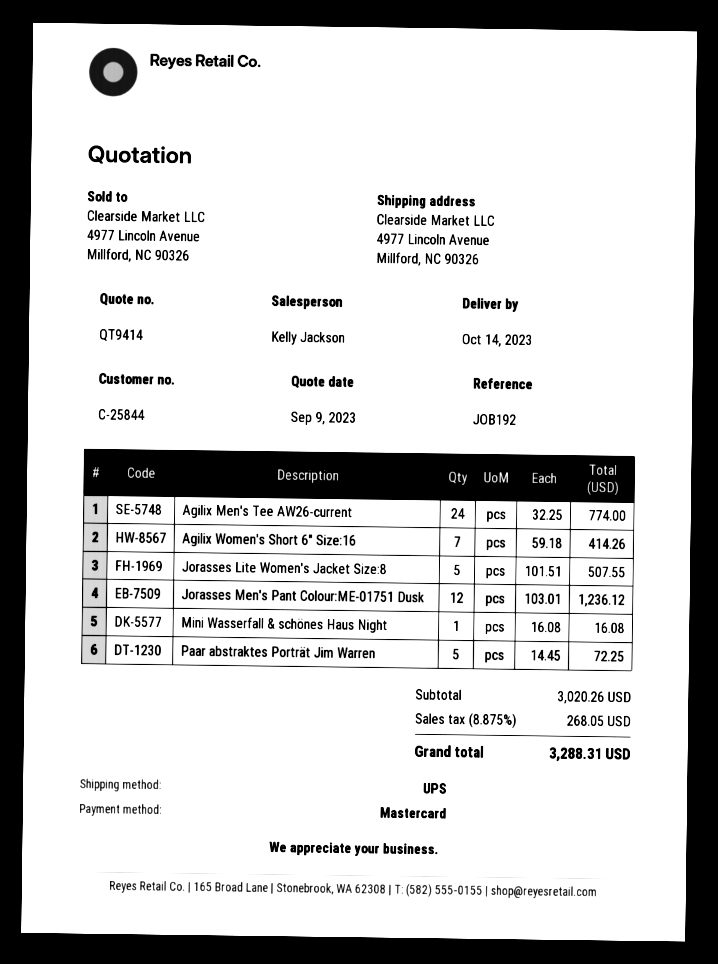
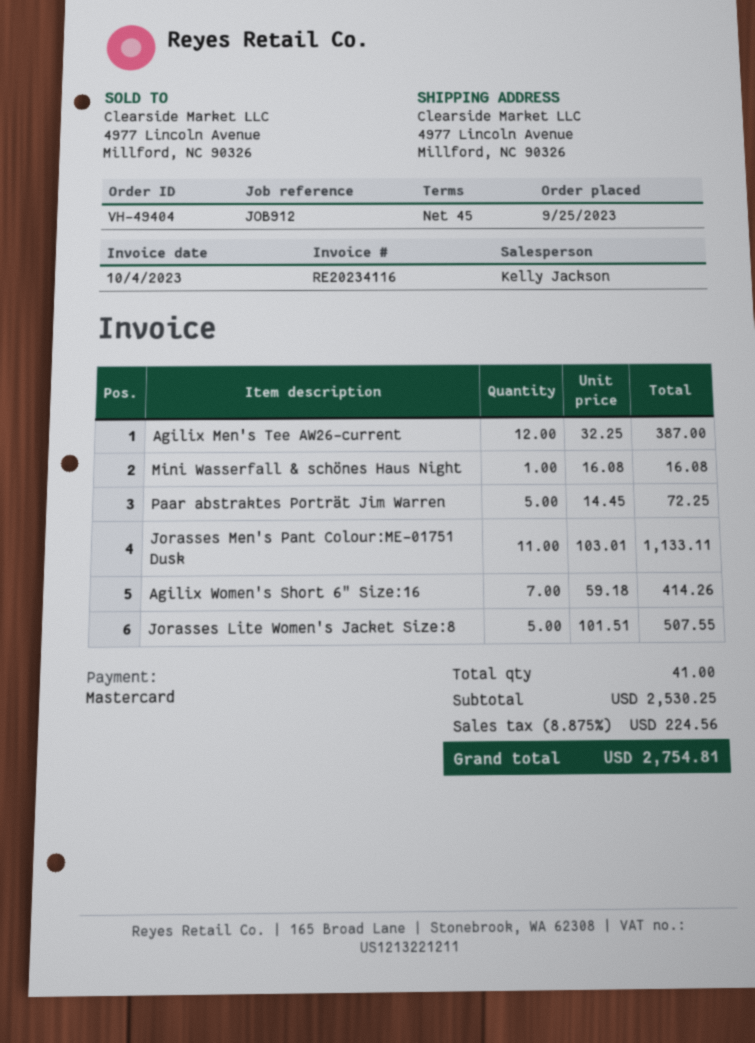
reference: JOB192 -> JOB912
Agilix Men's Tee AW26-current: 24 x 32.25 = 774.00 -> 12 x 32.25 = 387.00
Jorasses Men's Pant Colour:ME-01751 Dusk: 12 x 103.01 = 1236.12 -> 11 x 103.01 = 1133.11
subtotal: 3020.26 -> 2530.25
tax: 8.875% = 268.05 -> 8.875% = 224.56
total: 3288.31 -> 2754.81

